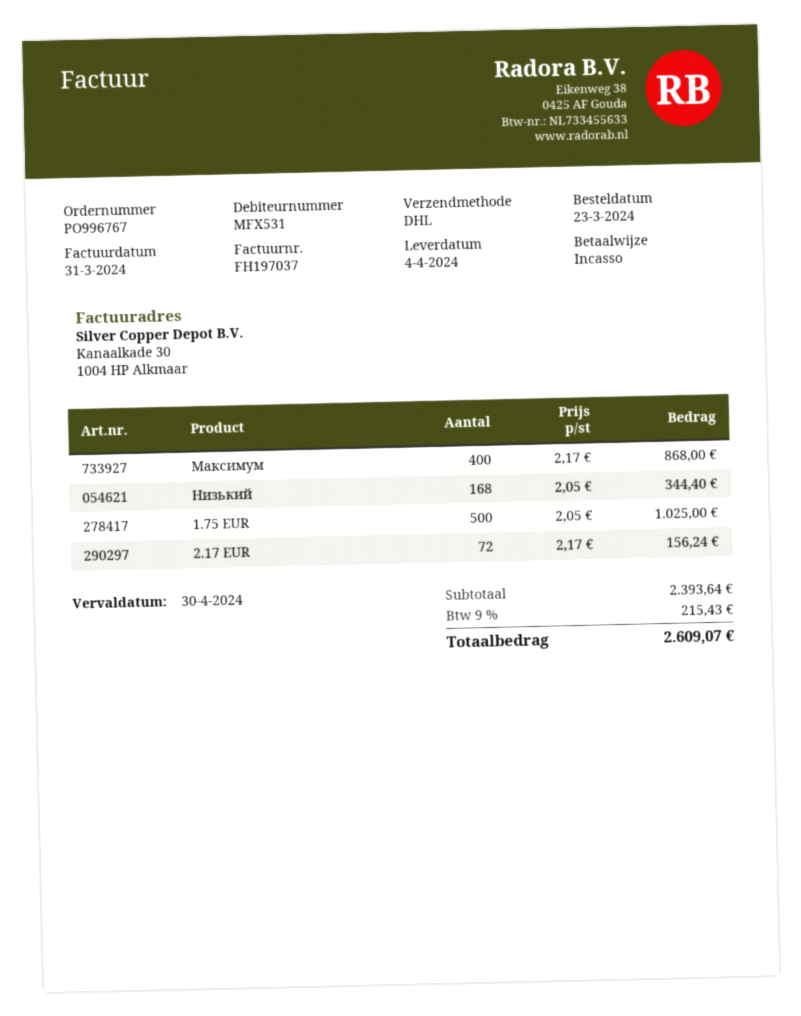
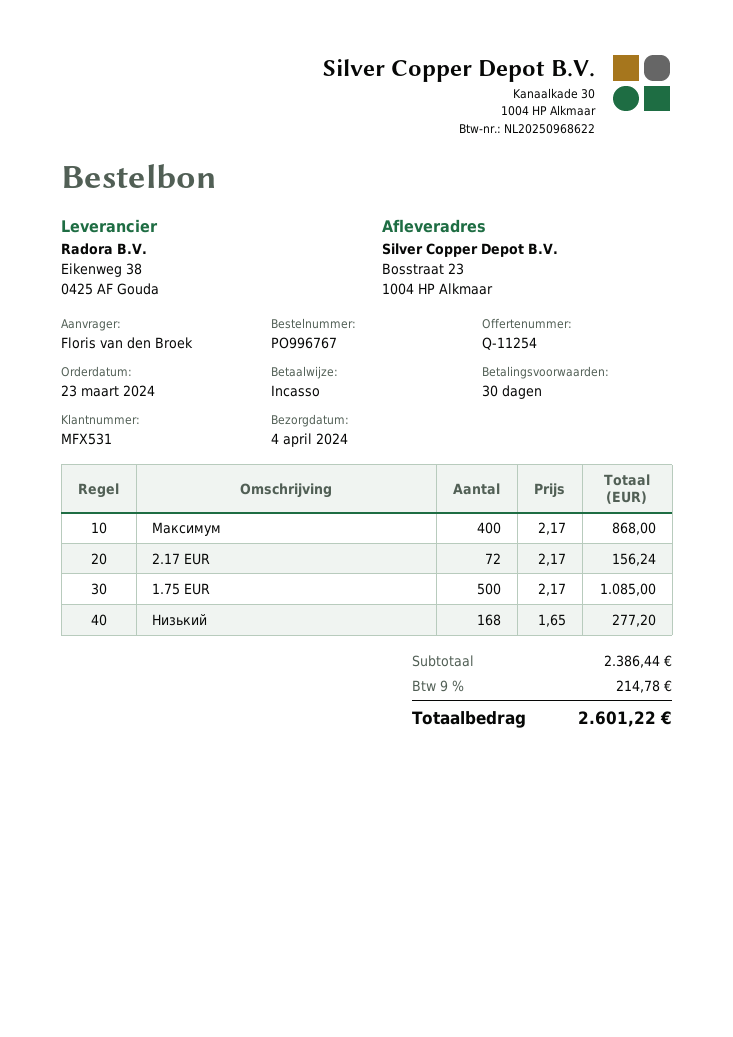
Низький: 168 x 2.05 = 344.40 -> 168 x 1.65 = 277.20
1.75 EUR: 500 x 2.05 = 1025.00 -> 500 x 2.17 = 1085.00
subtotal: 2393.64 -> 2386.44
tax: 9% = 215.43 -> 9% = 214.78
total: 2609.07 -> 2601.22

